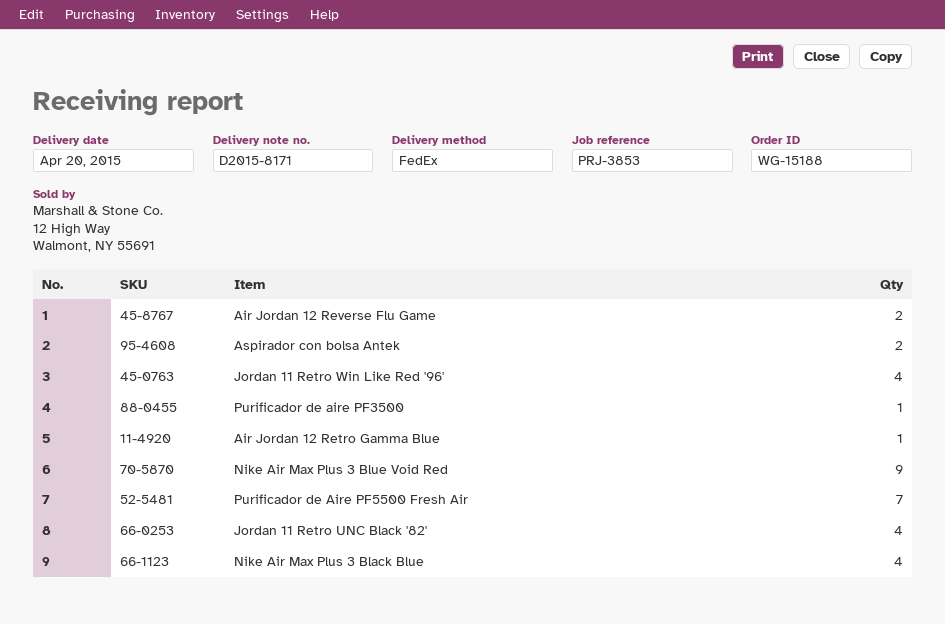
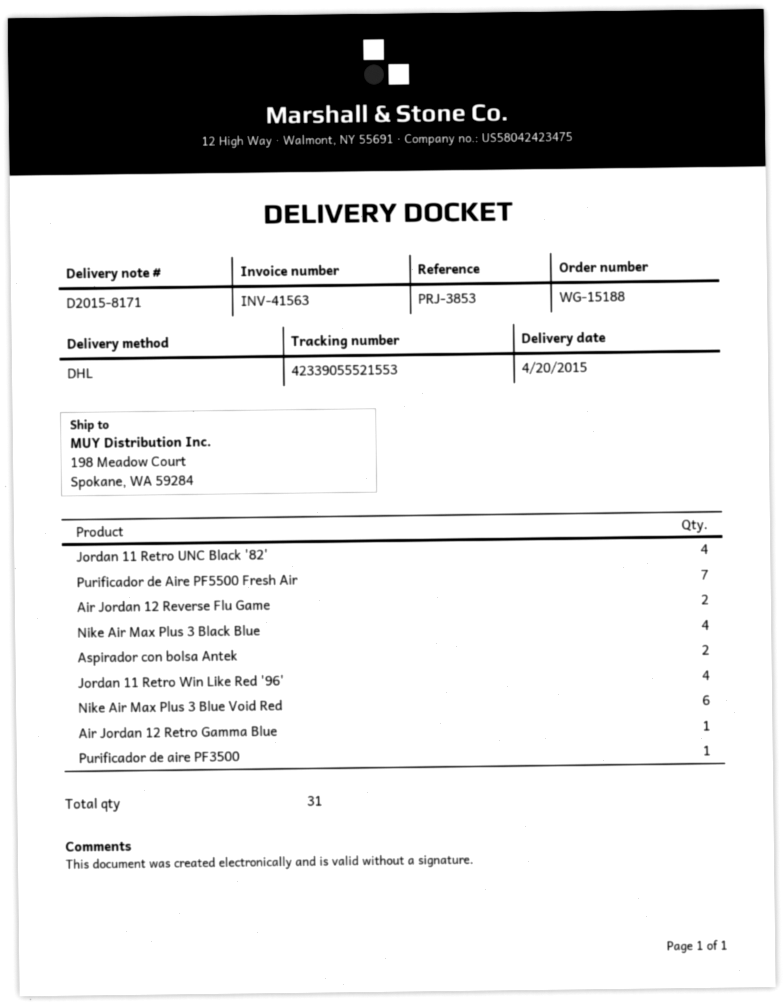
shipping method: FedEx -> DHL
Nike Air Max Plus 3 Blue Void Red: 9 -> 6

